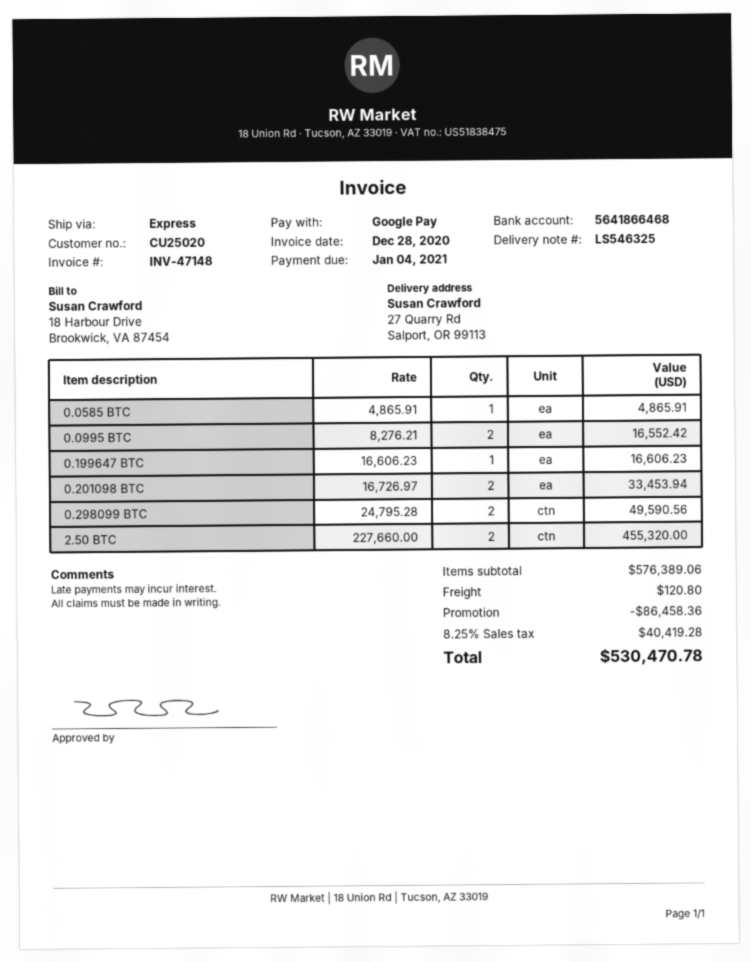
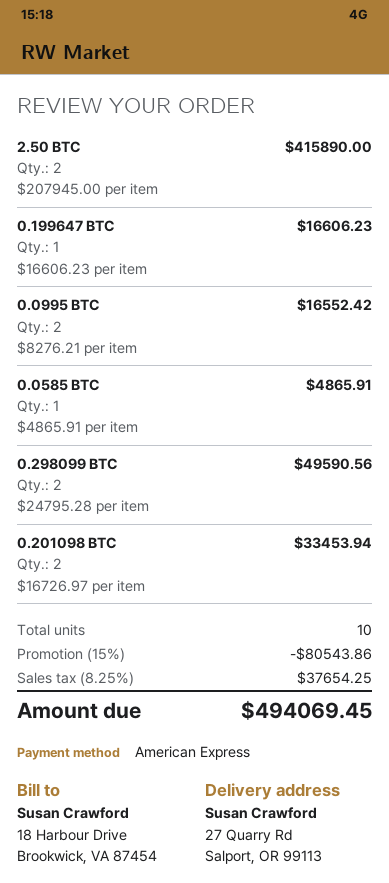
payment method: Google Pay -> American Express
2.50 BTC: 2 x 227660.00 = 455320.00 -> 2 x 207945.00 = 415890.00
discount: 86458.36 -> 80543.86
shipping: 120.80 -> none
tax: 8.25% = 40419.28 -> 8.25% = 37654.25
total: 530470.78 -> 494069.45

